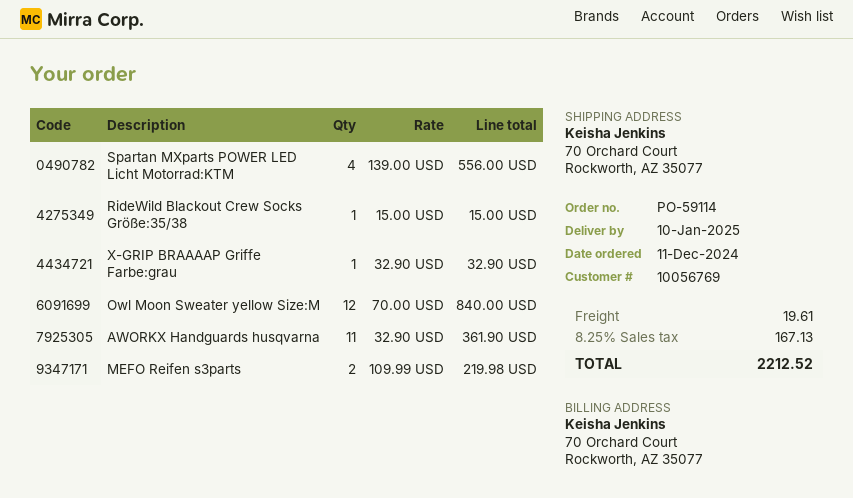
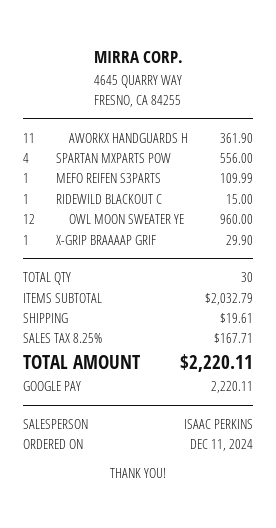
X-GRIP BRAAAAP Griffe Farbe:grau: 1 for 32.90 -> 1 for 29.90
Owl Moon Sweater yellow Size:M: 12 for 840.00 -> 12 for 960.00
MEFO Reifen s3parts: 2 for 219.98 -> 1 for 109.99
tax: 8.25% = 167.13 -> 8.25% = 167.71
total: 2212.52 -> 2220.11

